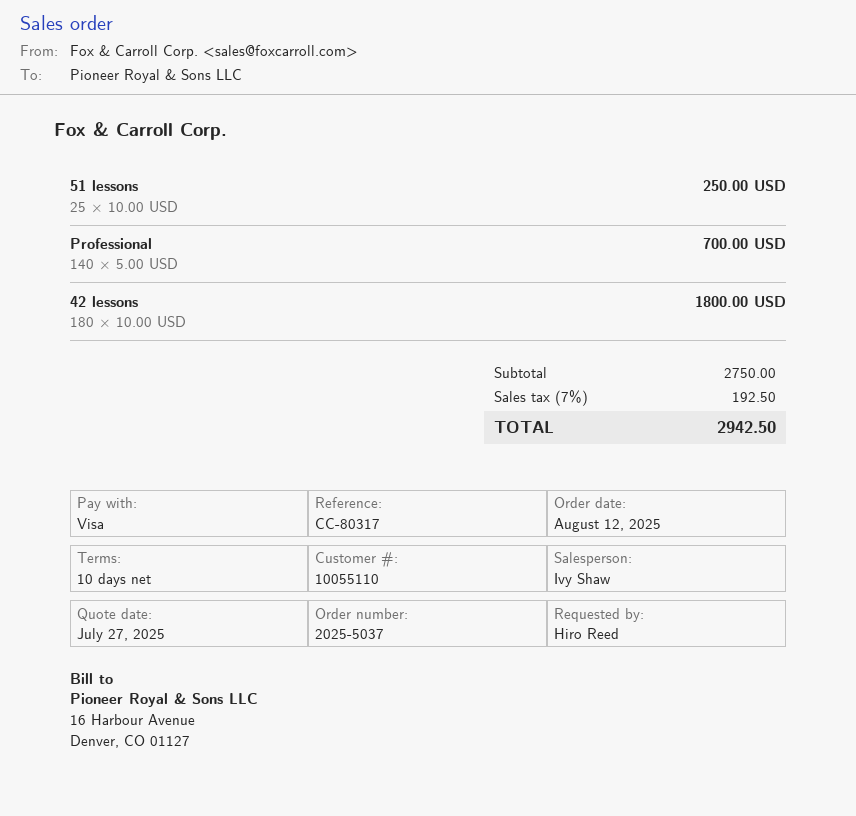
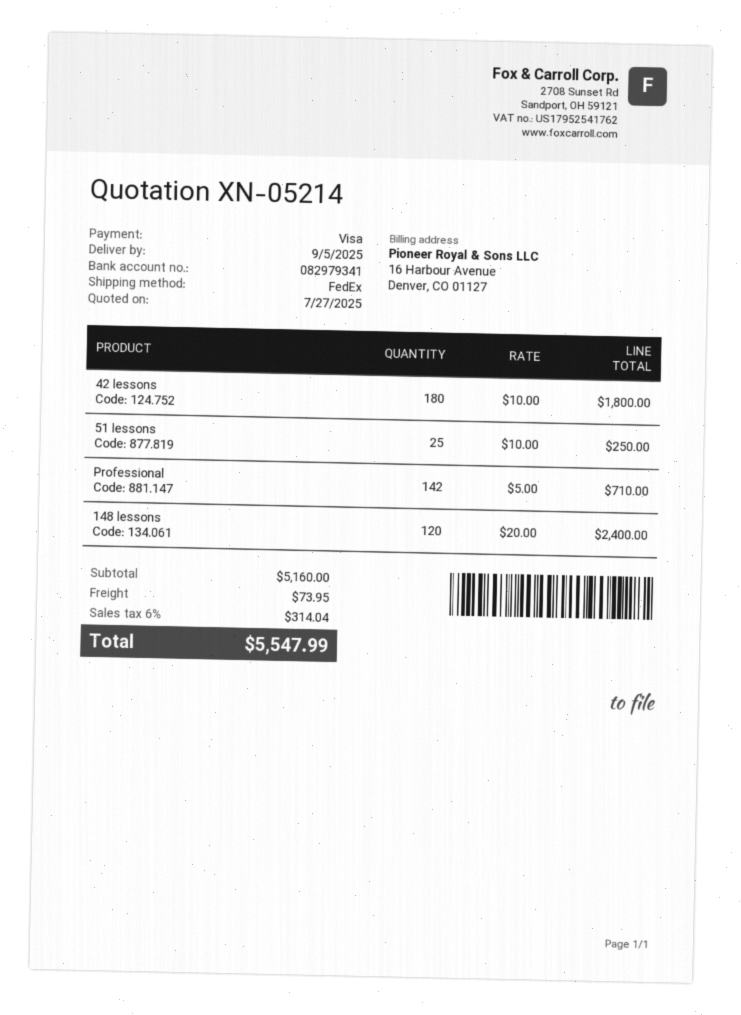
Professional: 140 x 5.00 = 700.00 -> 142 x 5.00 = 710.00
148 lessons: none -> 120 x 20.00 = 2400.00
subtotal: 2750.00 -> 5160.00
shipping: none -> 73.95
tax: 7% = 192.50 -> 6% = 314.04
total: 2942.50 -> 5547.99

